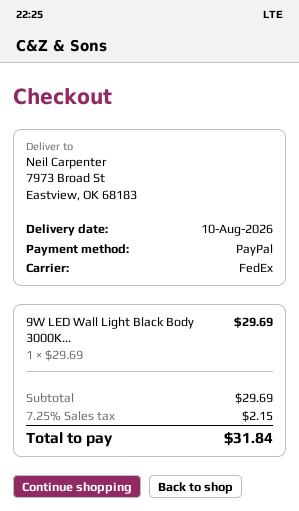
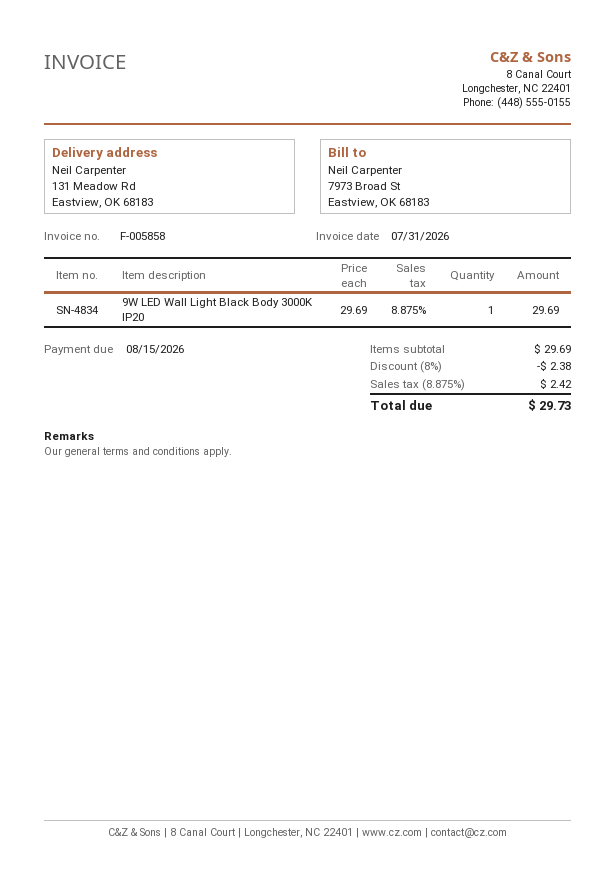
ship to: 7973 Broad St, Eastview, OK 68183 -> 131 Meadow Rd, Eastview, OK 68183
discount: none -> 8% = 2.38
tax: 7.25% = 2.15 -> 8.875% = 2.42
total: 31.84 -> 29.73

